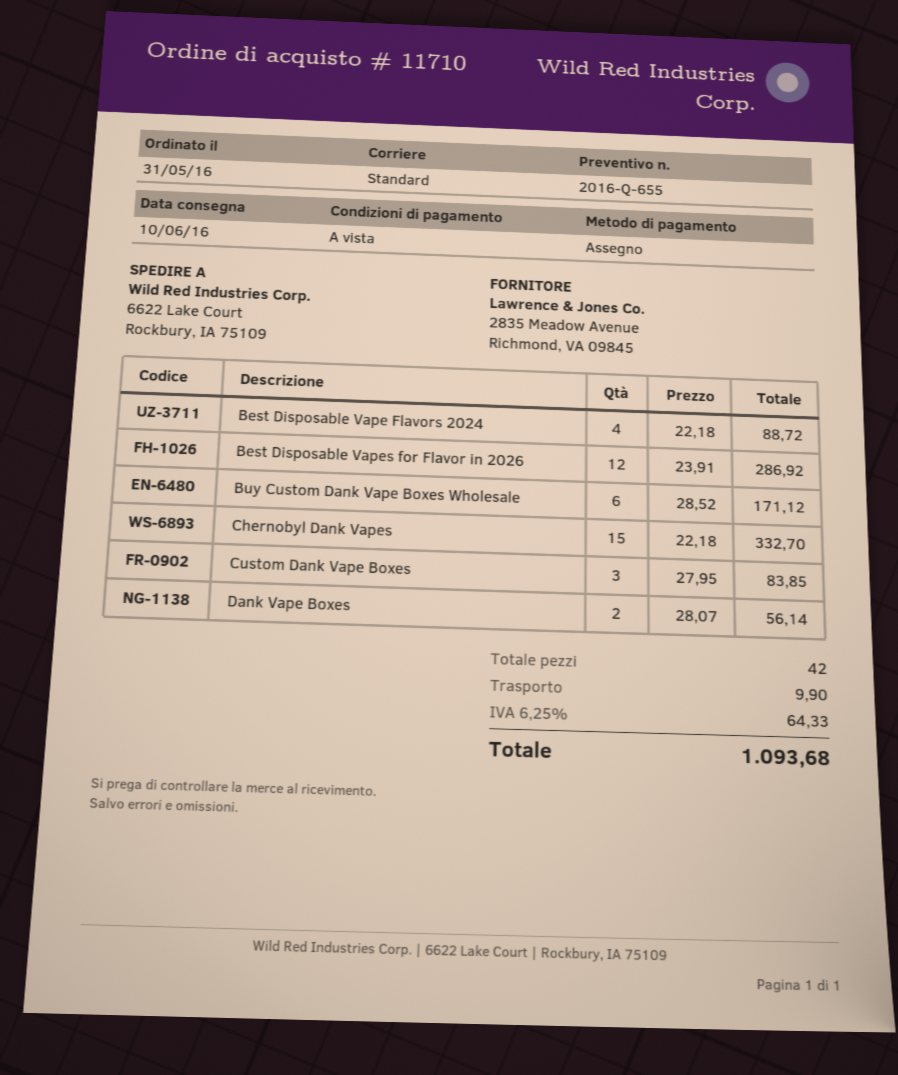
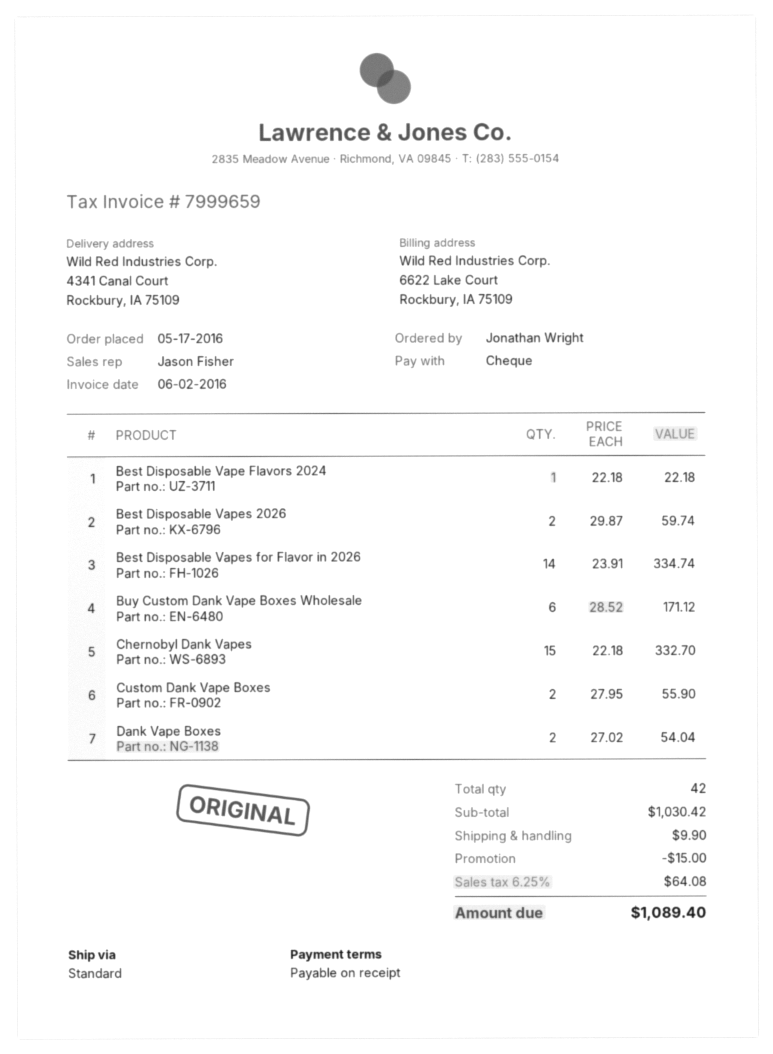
order date: 2016-05-31 -> 2016-05-17
ship to: 6622 Lake Court, Rockbury, IA 75109 -> 4341 Canal Court, Rockbury, IA 75109
Best Disposable Vape Flavors 2024: 4 x 22.18 = 88.72 -> 1 x 22.18 = 22.18
Best Disposable Vapes for Flavor in 2026: 12 x 23.91 = 286.92 -> 14 x 23.91 = 334.74
Custom Dank Vape Boxes: 3 x 27.95 = 83.85 -> 2 x 27.95 = 55.90
Dank Vape Boxes: 2 x 28.07 = 56.14 -> 2 x 27.02 = 54.04
Best Disposable Vapes 2026: none -> 2 x 29.87 = 59.74
discount: none -> 15.00
tax: 6.25% = 64.33 -> 6.25% = 64.08
total: 1093.68 -> 1089.40

